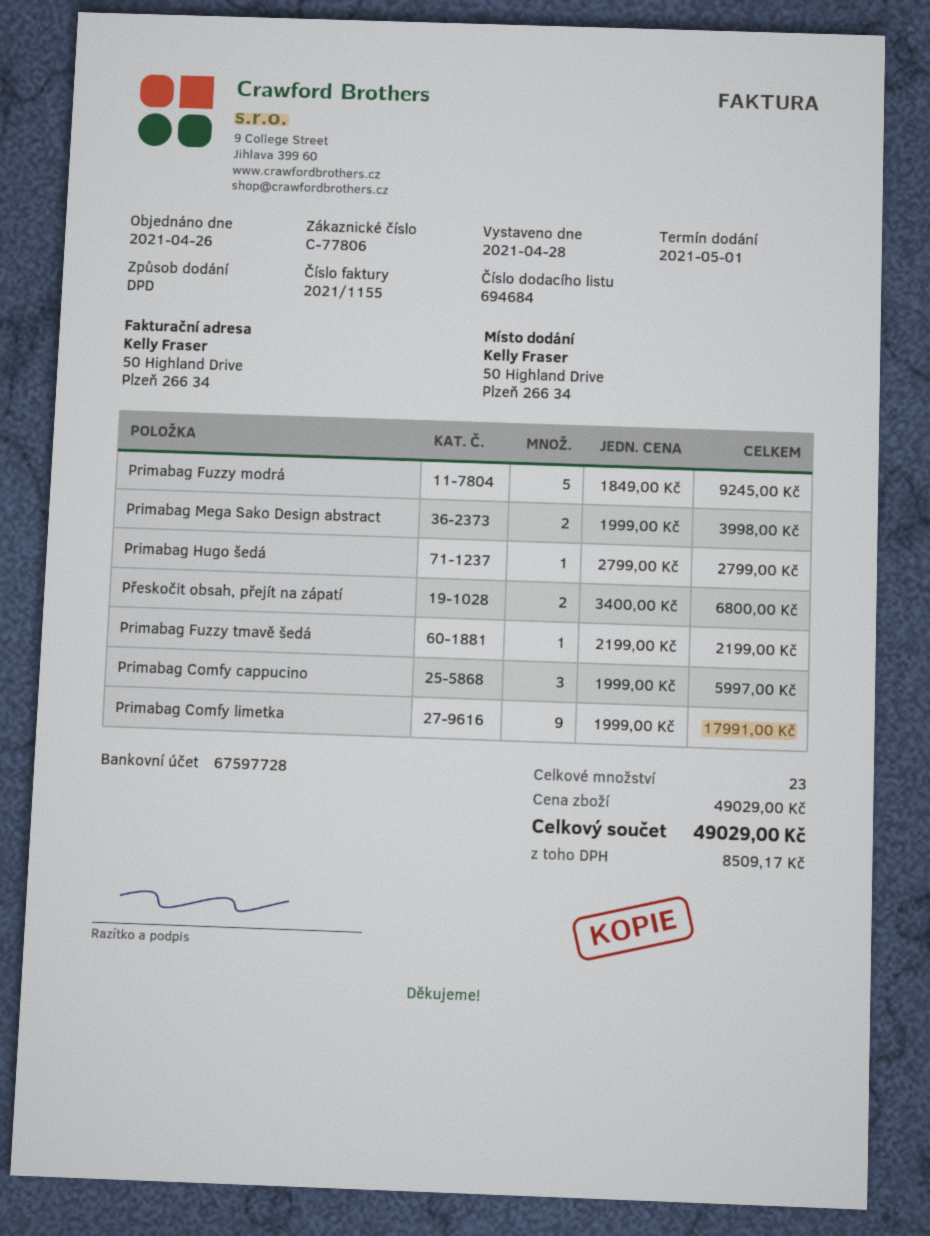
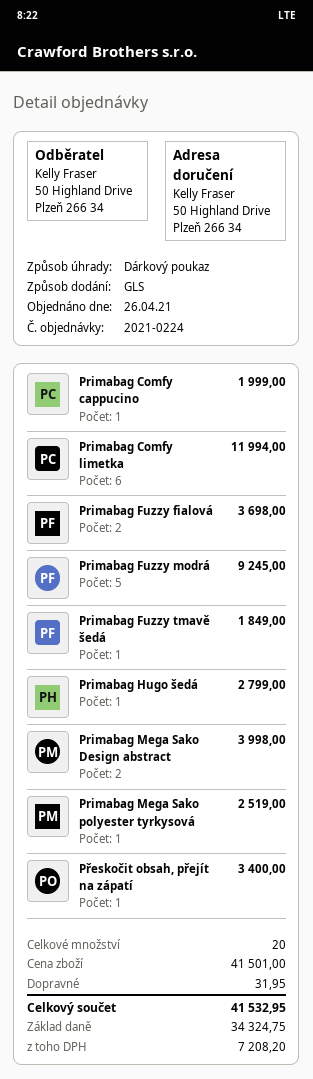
shipping method: DPD -> GLS
Přeskočit obsah, přejít na zápatí: 2 for 6800.00 -> 1 for 3400.00
Primabag Fuzzy tmavě šedá: 1 for 2199.00 -> 1 for 1849.00
Primabag Comfy cappucino: 3 for 5997.00 -> 1 for 1999.00
Primabag Comfy limetka: 9 for 17991.00 -> 6 for 11994.00
Primabag Fuzzy fialová: none -> 2 for 3698.00
Primabag Mega Sako polyester tyrkysová: none -> 1 for 2519.00
total quantity: 23 -> 20
subtotal: 49029.00 -> 41501.00
shipping: none -> 31.95
tax: 8509.17 -> 7208.20
total: 49029.00 -> 41532.95

